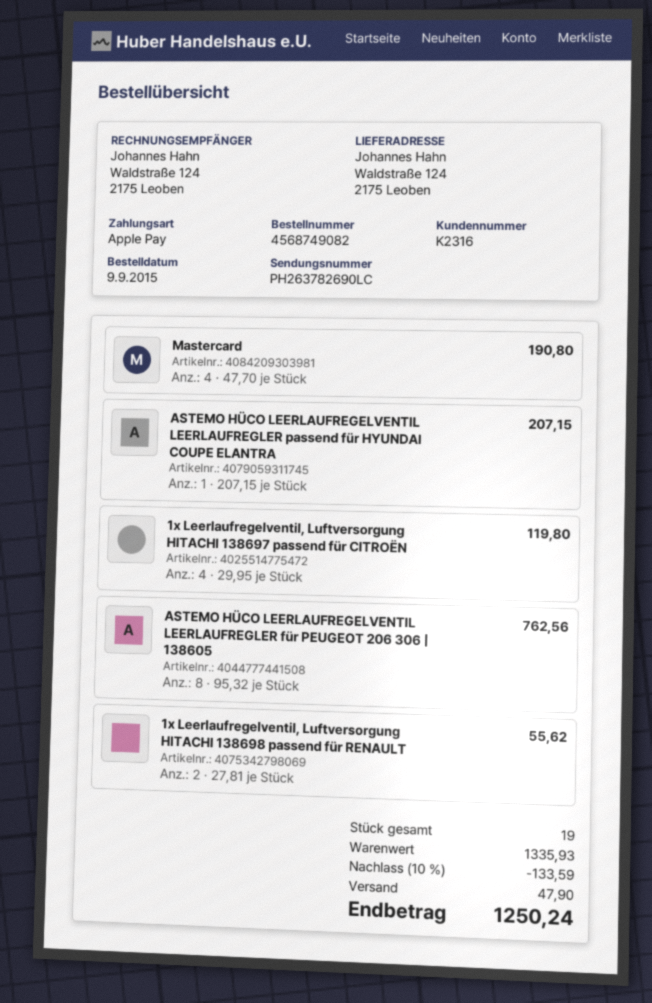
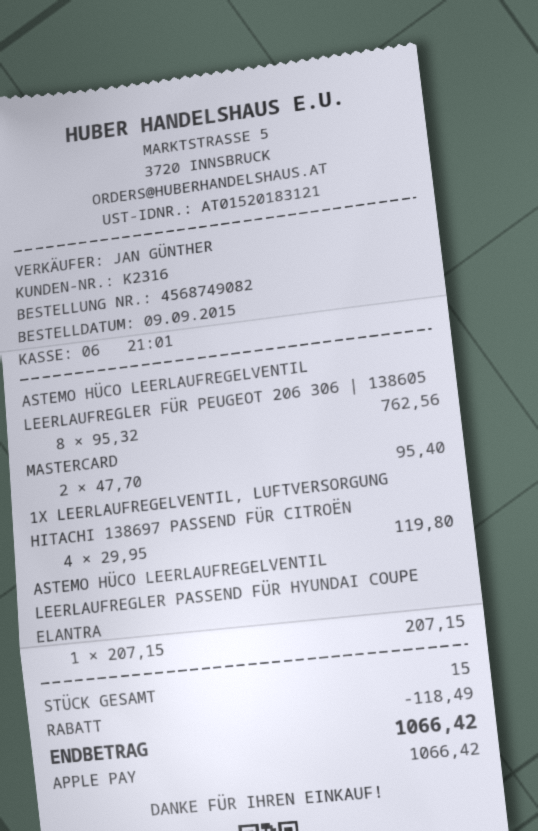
Mastercard: 4 x 47.70 = 190.80 -> 2 x 47.70 = 95.40
1x Leerlaufregelventil, Luftversorgung HITACHI 138698 passend für RENAULT: 2 x 27.81 = 55.62 -> none
total quantity: 19 -> 15
discount: 133.59 -> 118.49
shipping: 47.90 -> none
total: 1250.24 -> 1066.42

